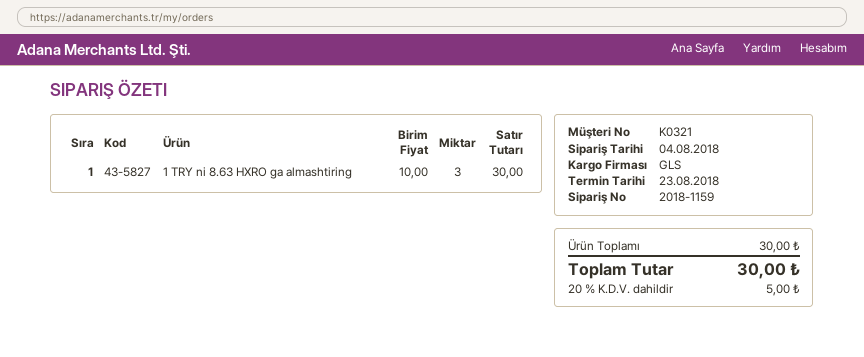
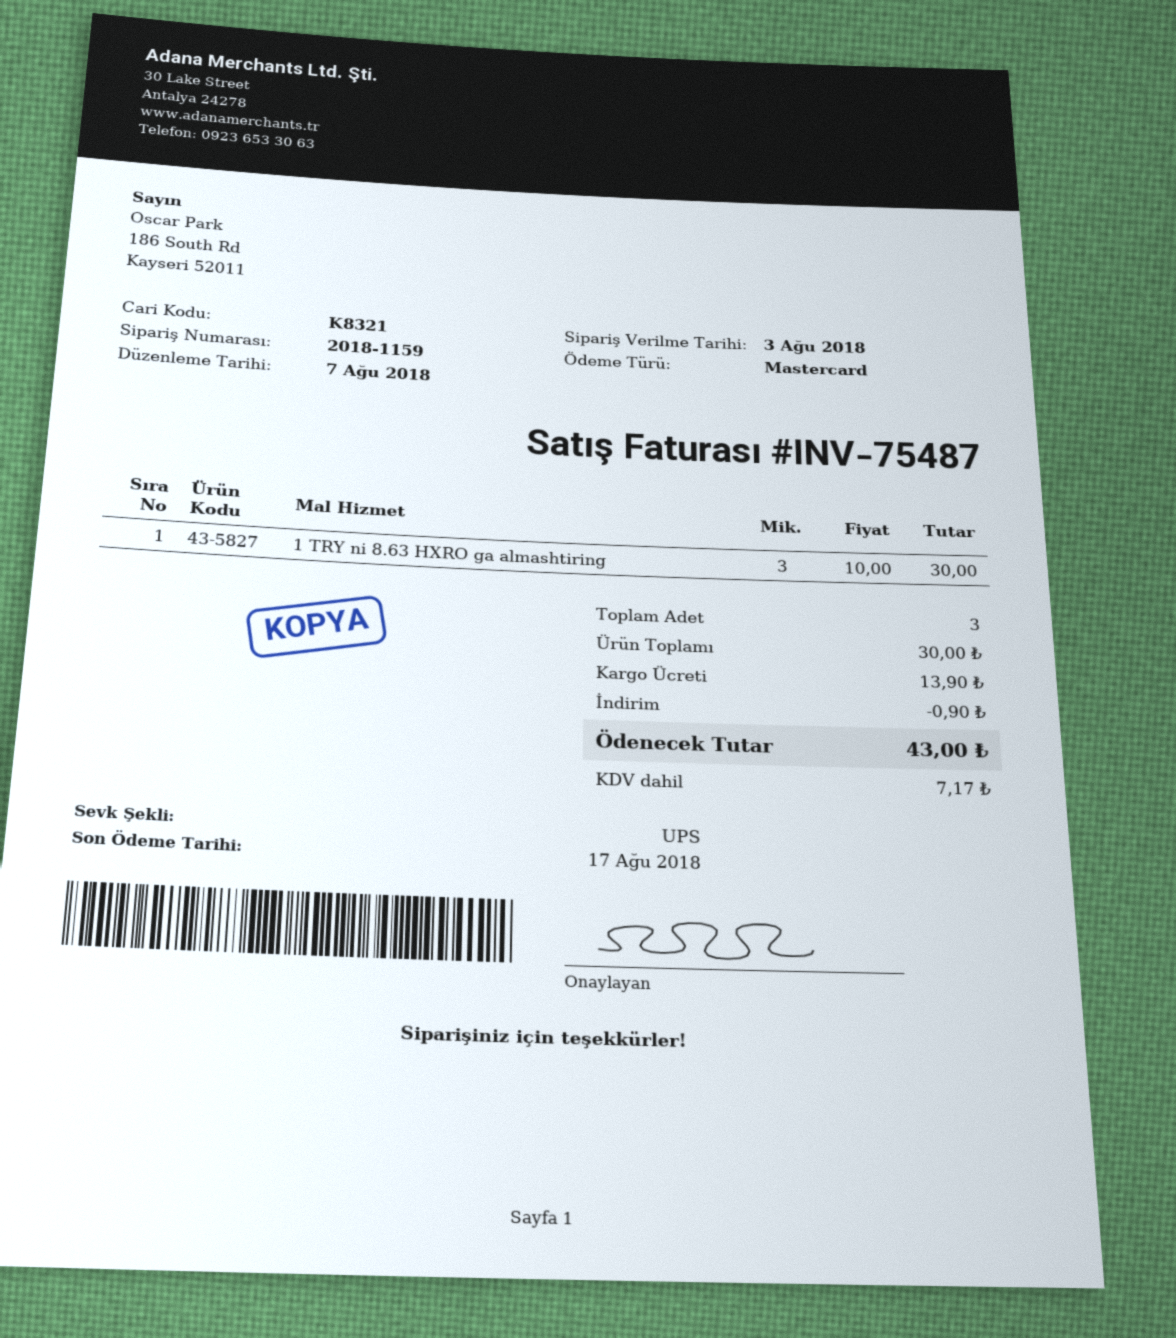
order date: 2018-08-04 -> 2018-08-03
customer number: K0321 -> K8321
shipping method: GLS -> UPS
discount: none -> 0.90
shipping: none -> 13.90
tax: 5.00 -> 7.17
total: 30.00 -> 43.00

